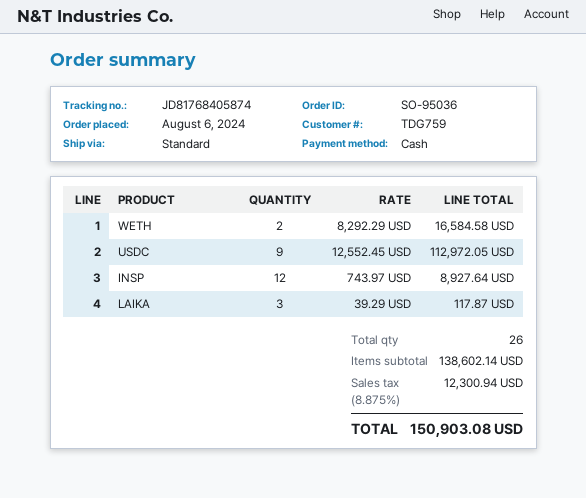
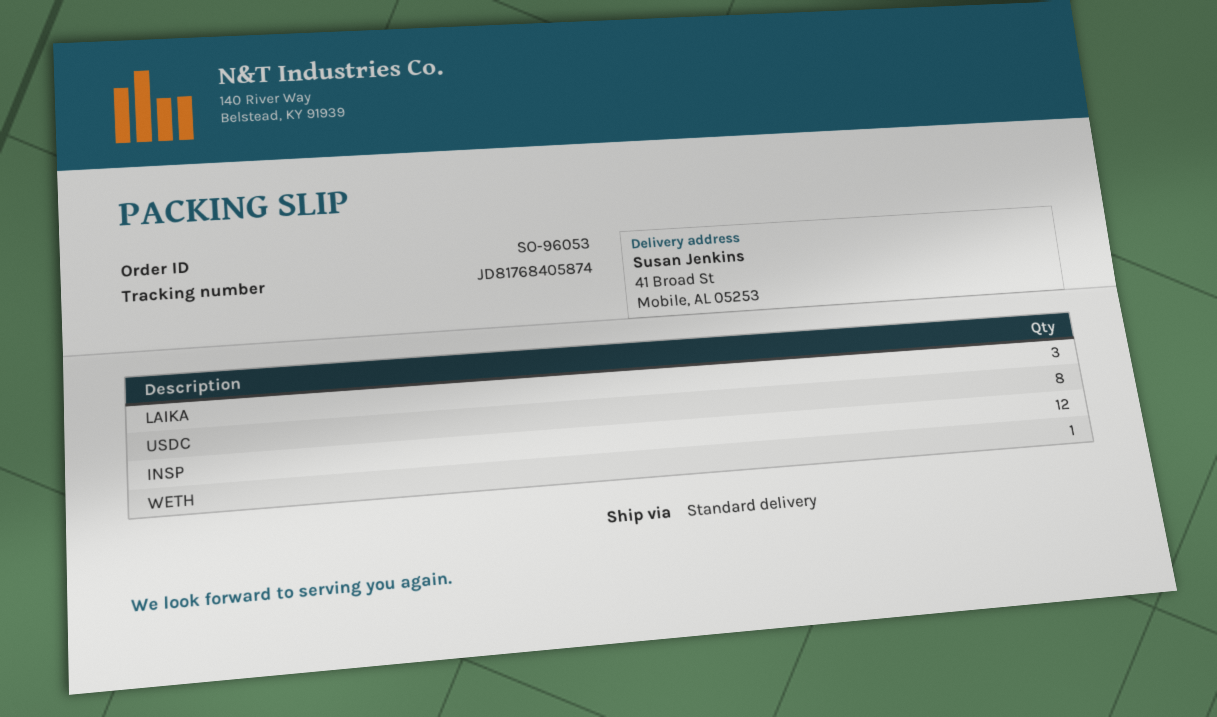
order number: SO-95036 -> SO-96053
WETH: 2 -> 1
USDC: 9 -> 8

